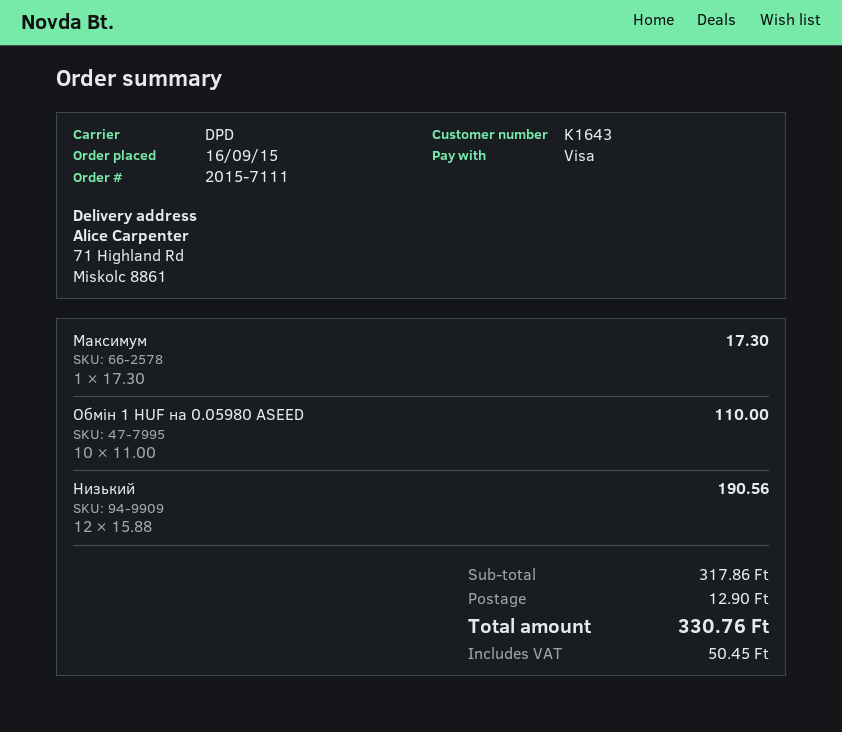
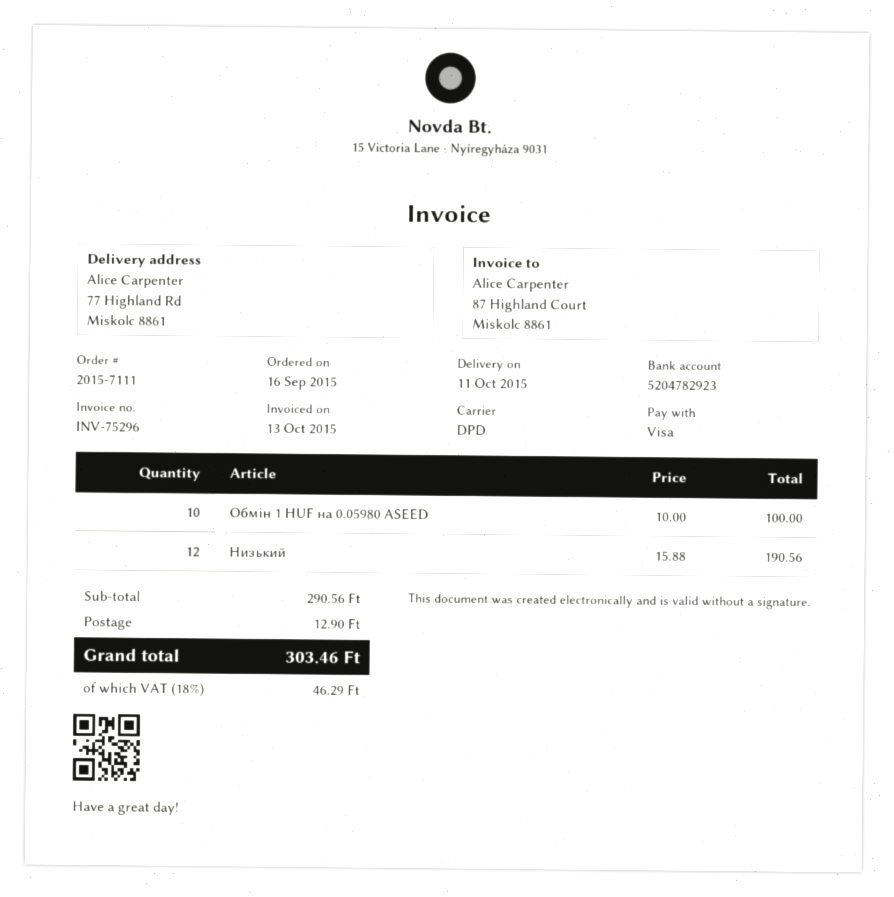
ship to: 71 Highland Rd, Miskolc 8861 -> 77 Highland Rd, Miskolc 8861
Максимум: 1 x 17.30 = 17.30 -> none
Обмін 1 HUF на 0.05980 ASEED: 10 x 11.00 = 110.00 -> 10 x 10.00 = 100.00
subtotal: 317.86 -> 290.56
tax: 50.45 -> 46.29
total: 330.76 -> 303.46

